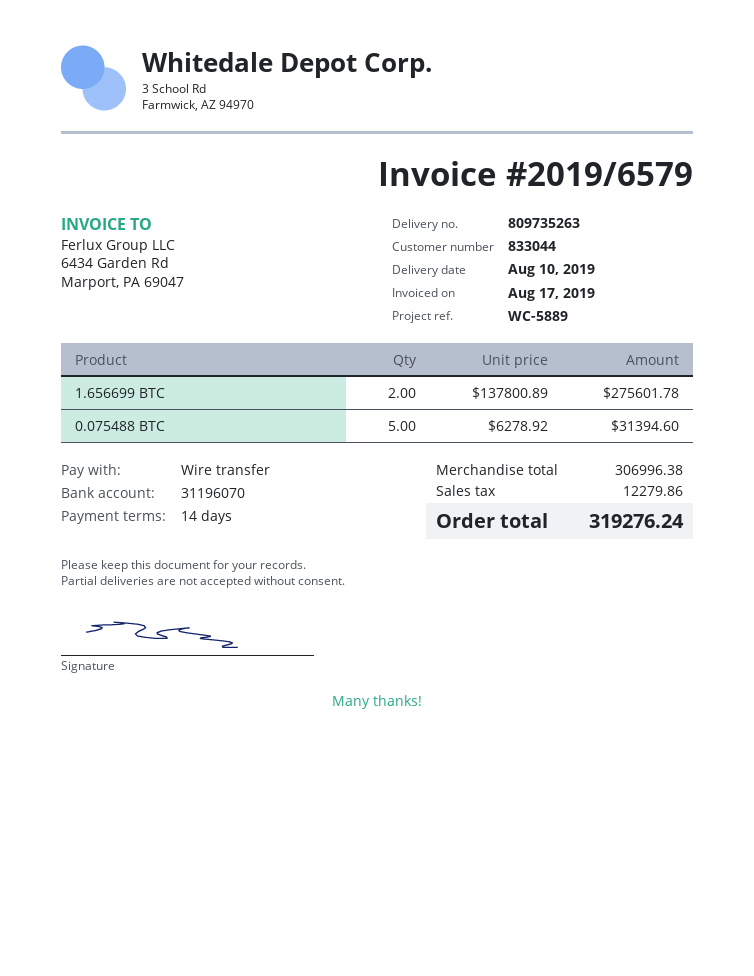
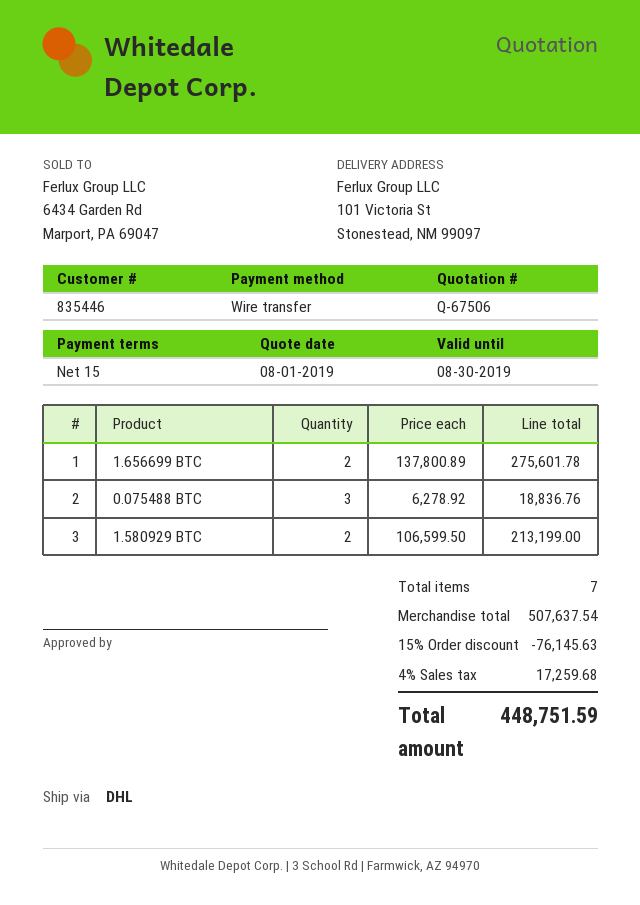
payment terms: 14 days -> 15 days
customer number: 833044 -> 835446
0.075488 BTC: 5 x 6278.92 = 31394.60 -> 3 x 6278.92 = 18836.76
1.580929 BTC: none -> 2 x 106599.50 = 213199.00
subtotal: 306996.38 -> 507637.54
discount: none -> 15% = 76145.63
tax: 12279.86 -> 17259.68
total: 319276.24 -> 448751.59

